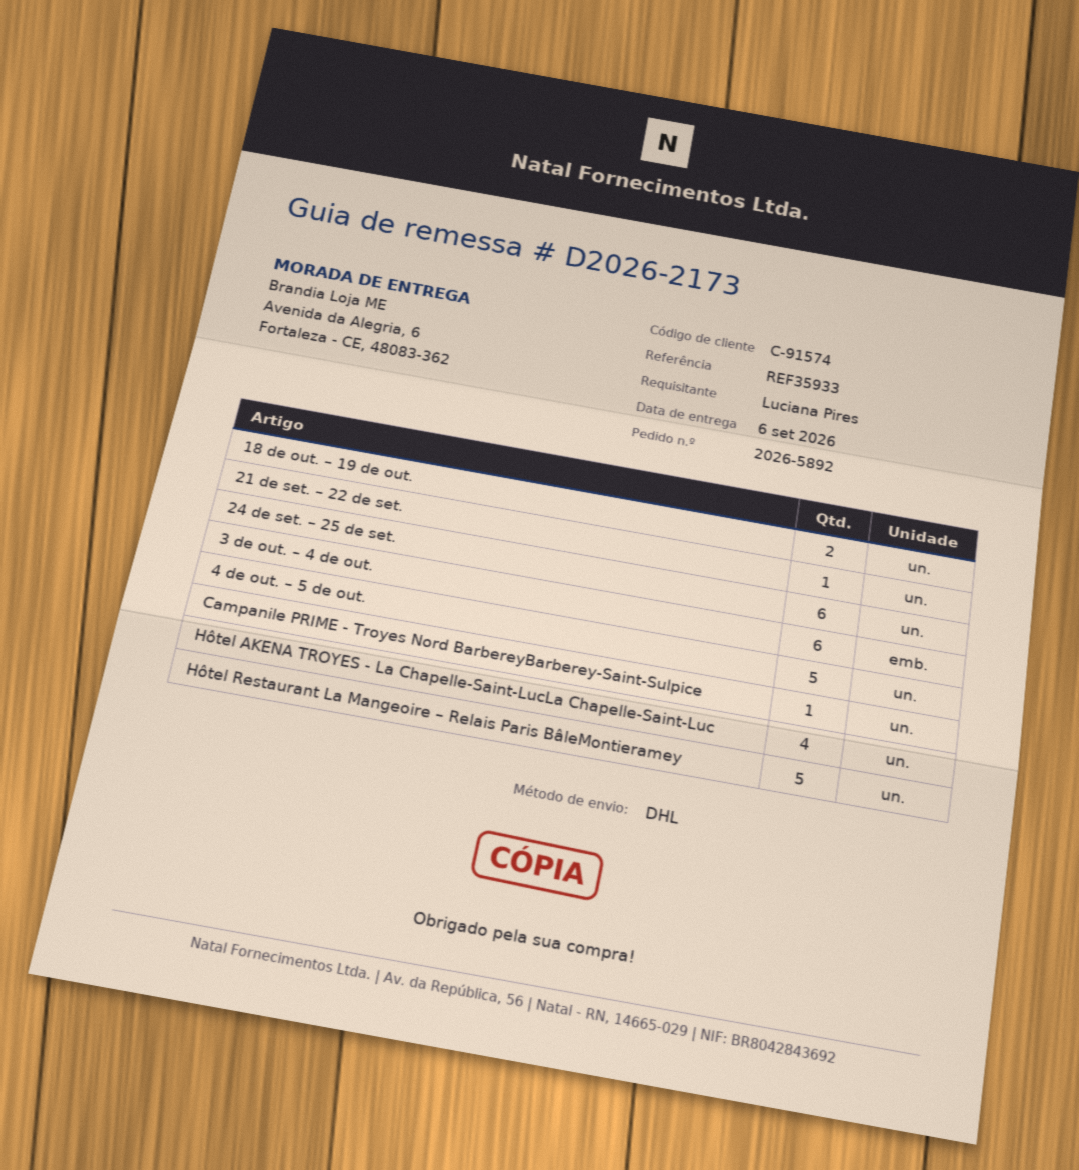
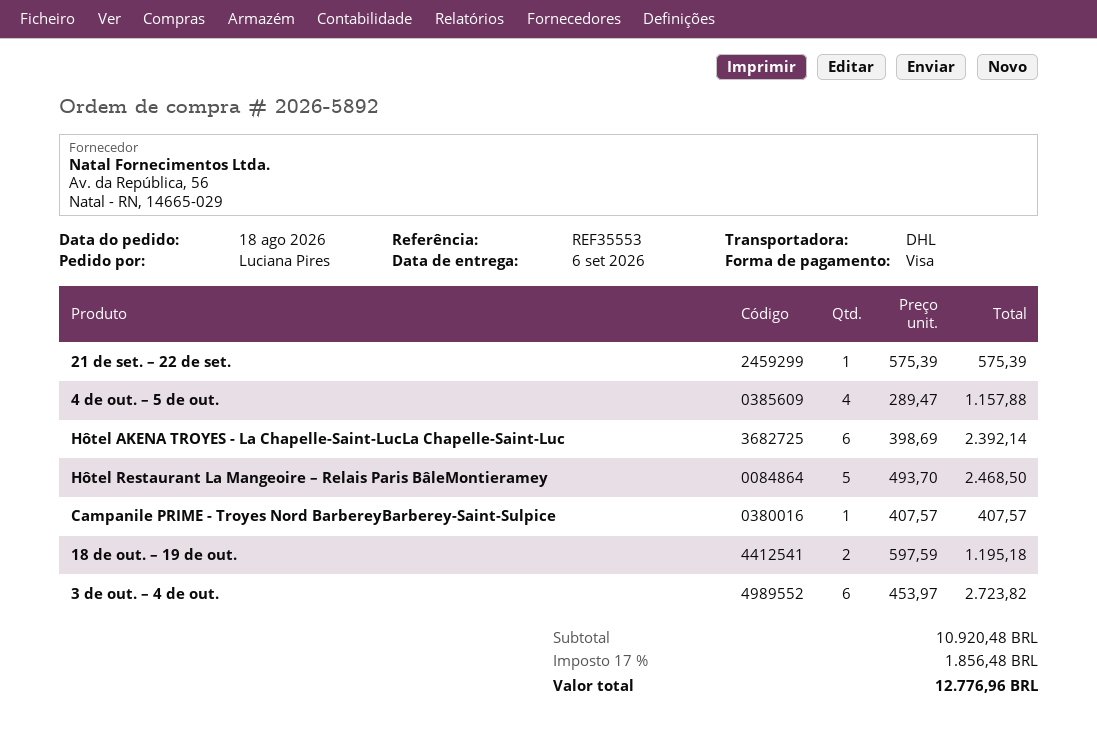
reference: REF35933 -> REF35553
24 de set. – 25 de set.: 6 -> none
4 de out. – 5 de out.: 5 -> 4
Hôtel AKENA TROYES - La Chapelle-Saint-LucLa Chapelle-Saint-Luc: 4 -> 6

